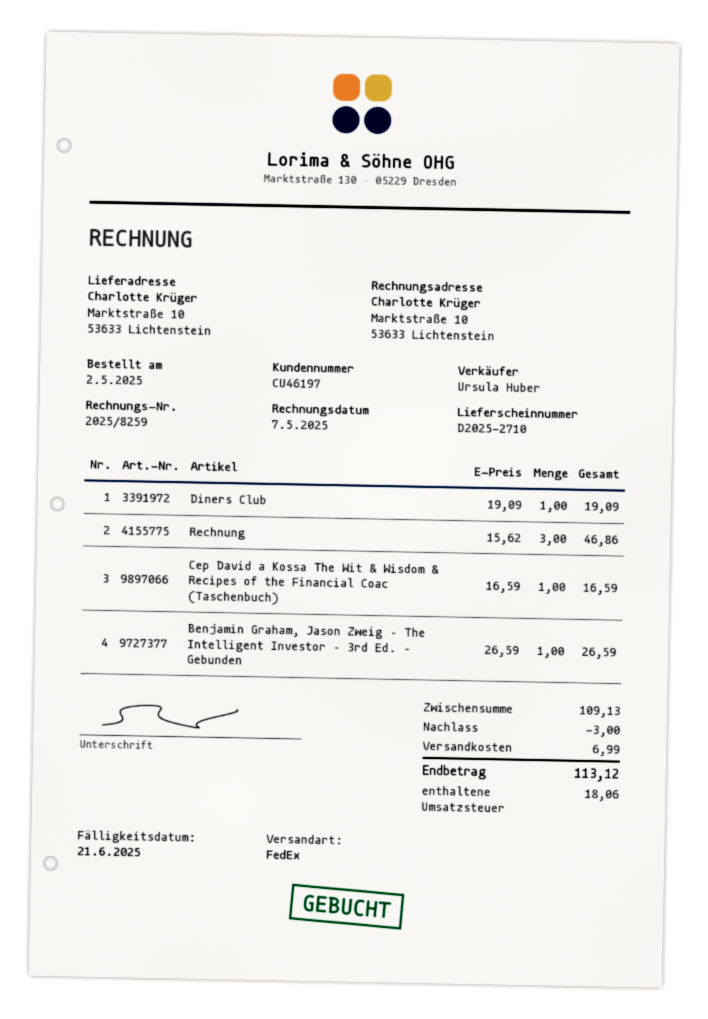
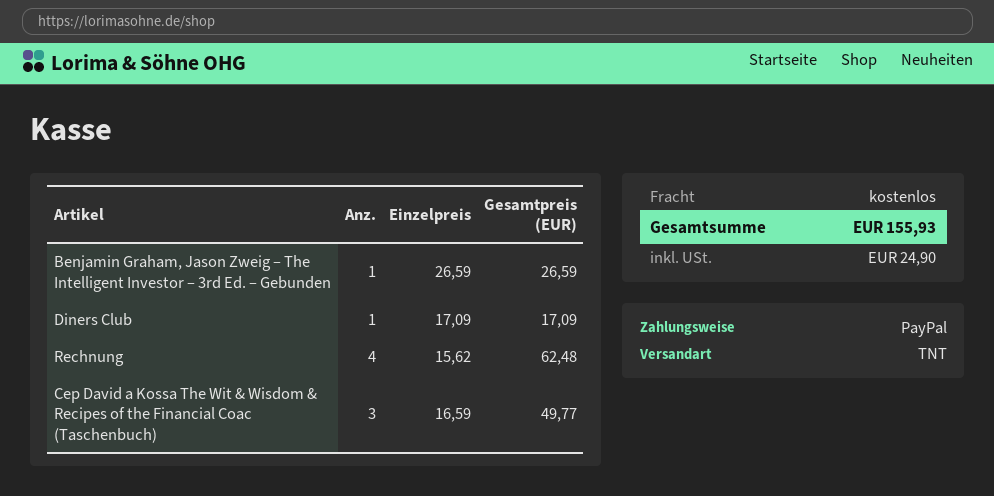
shipping method: FedEx -> TNT
Diners Club: 1 x 19.09 = 19.09 -> 1 x 17.09 = 17.09
Rechnung: 3 x 15.62 = 46.86 -> 4 x 15.62 = 62.48
Cep David a Kossa The Wit & Wisdom & Recipes of the Financial Coac (Taschenbuch): 1 x 16.59 = 16.59 -> 3 x 16.59 = 49.77
discount: 3.00 -> none
shipping: 6.99 -> 0.00
tax: 18.06 -> 24.90
total: 113.12 -> 155.93

